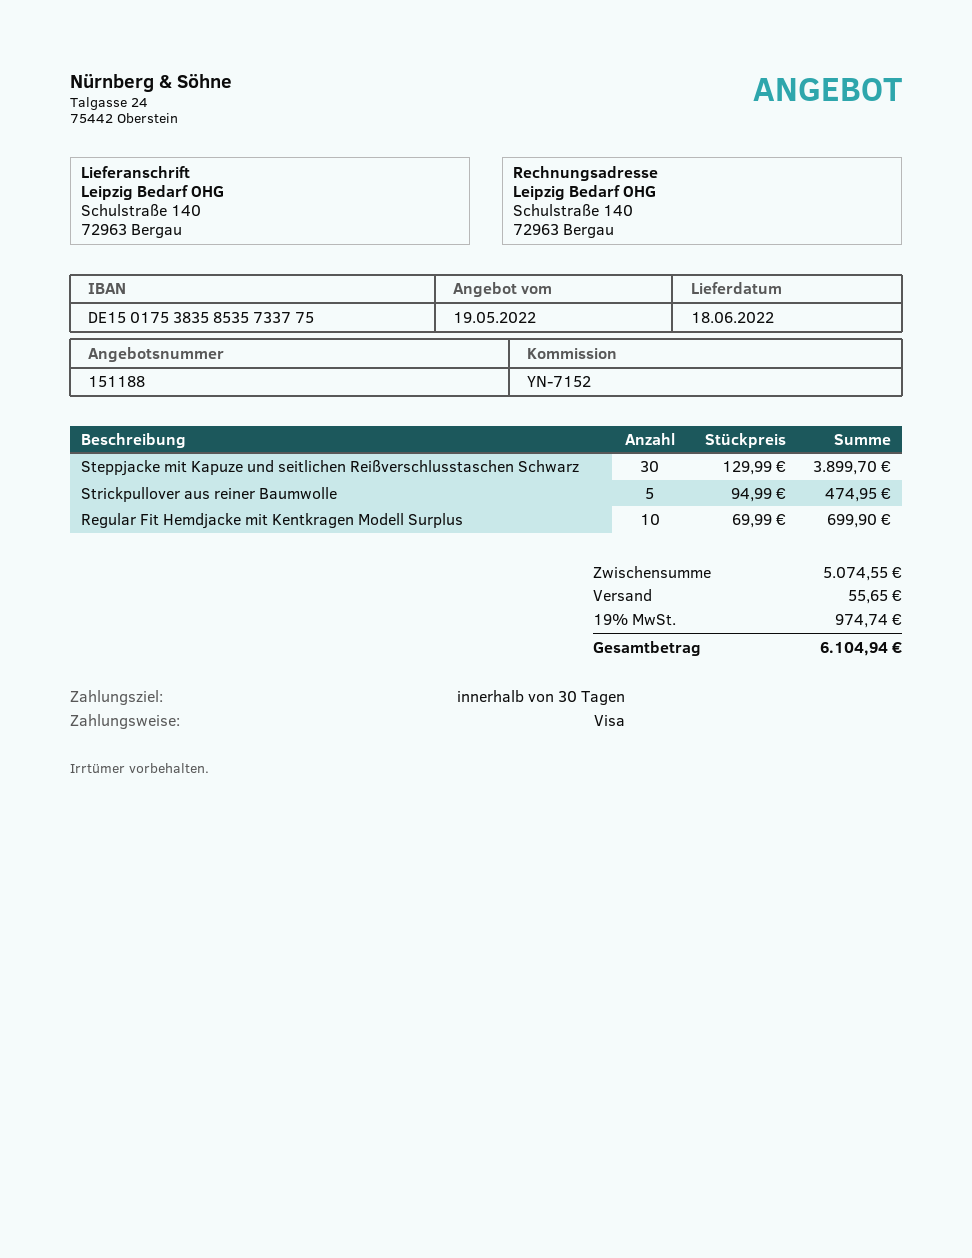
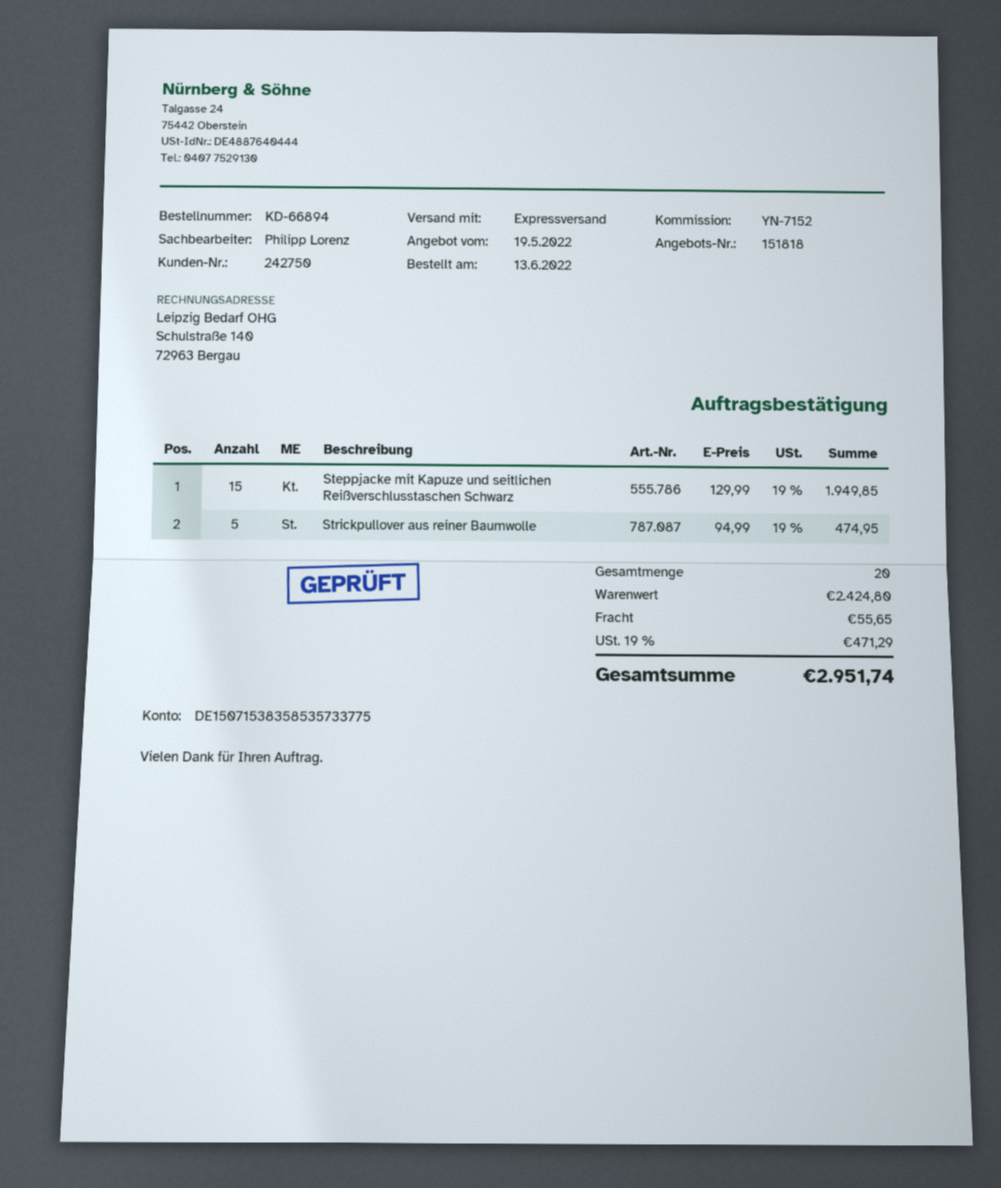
quote number: 151188 -> 151818
bank account: DE15017538358535733775 -> DE15071538358535733775
Steppjacke mit Kapuze und seitlichen Reißverschlusstaschen Schwarz: 30 x 129.99 = 3899.70 -> 15 x 129.99 = 1949.85
Regular Fit Hemdjacke mit Kentkragen Modell Surplus: 10 x 69.99 = 699.90 -> none
subtotal: 5074.55 -> 2424.80
tax: 19% = 974.74 -> 19% = 471.29
total: 6104.94 -> 2951.74

